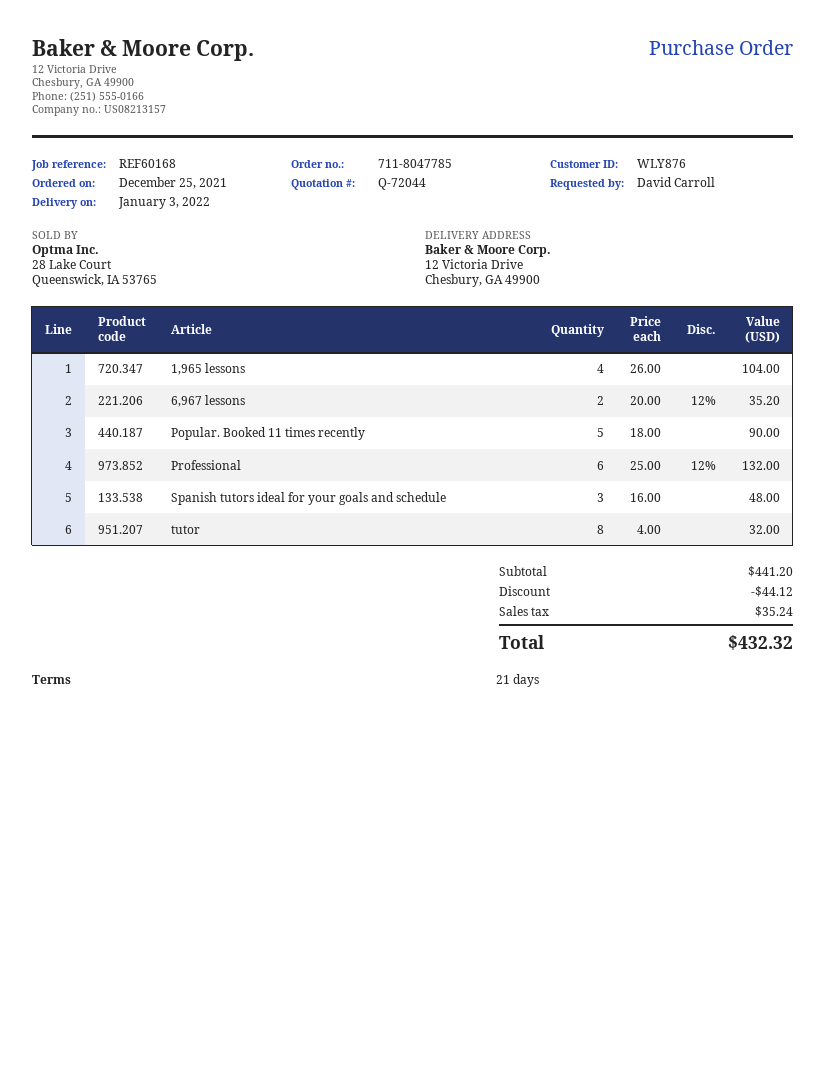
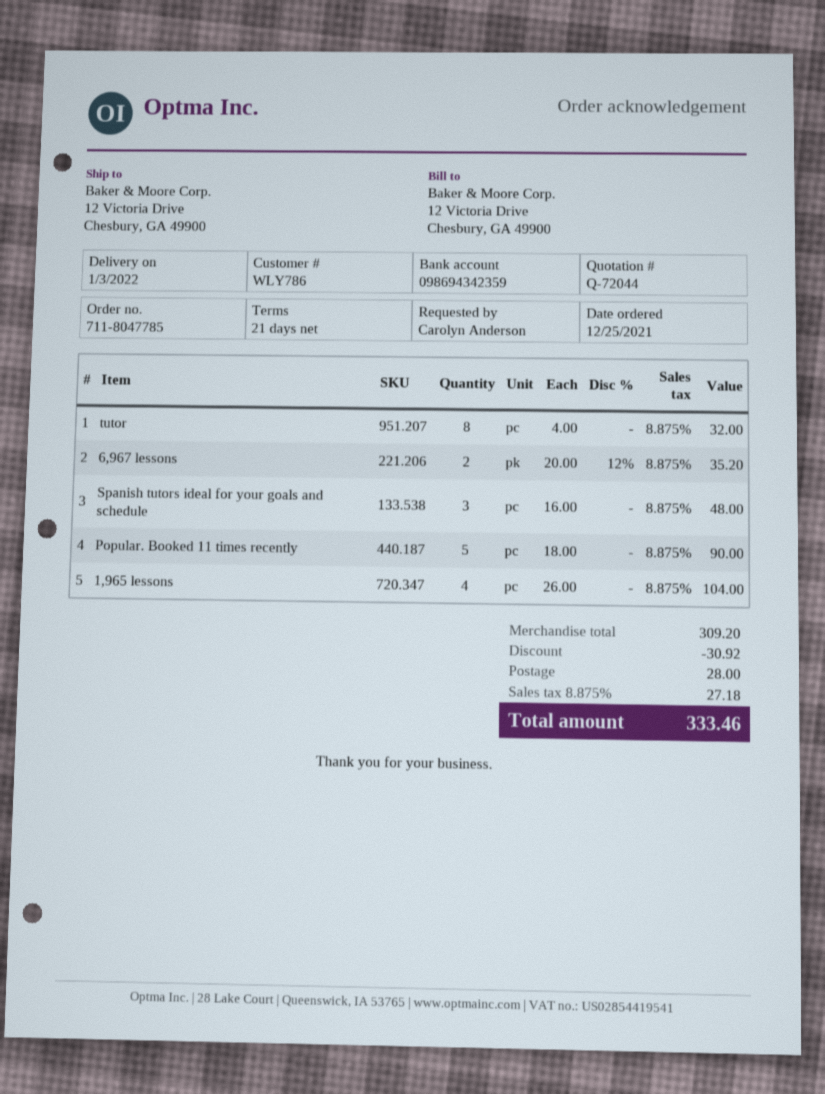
customer number: WLY876 -> WLY786
ordered by: David Carroll -> Carolyn Anderson
Professional: 6 x 25.00 - 12% = 132.00 -> none
subtotal: 441.20 -> 309.20
discount: 44.12 -> 30.92
shipping: none -> 28.00
tax: 35.24 -> 27.18
total: 432.32 -> 333.46

